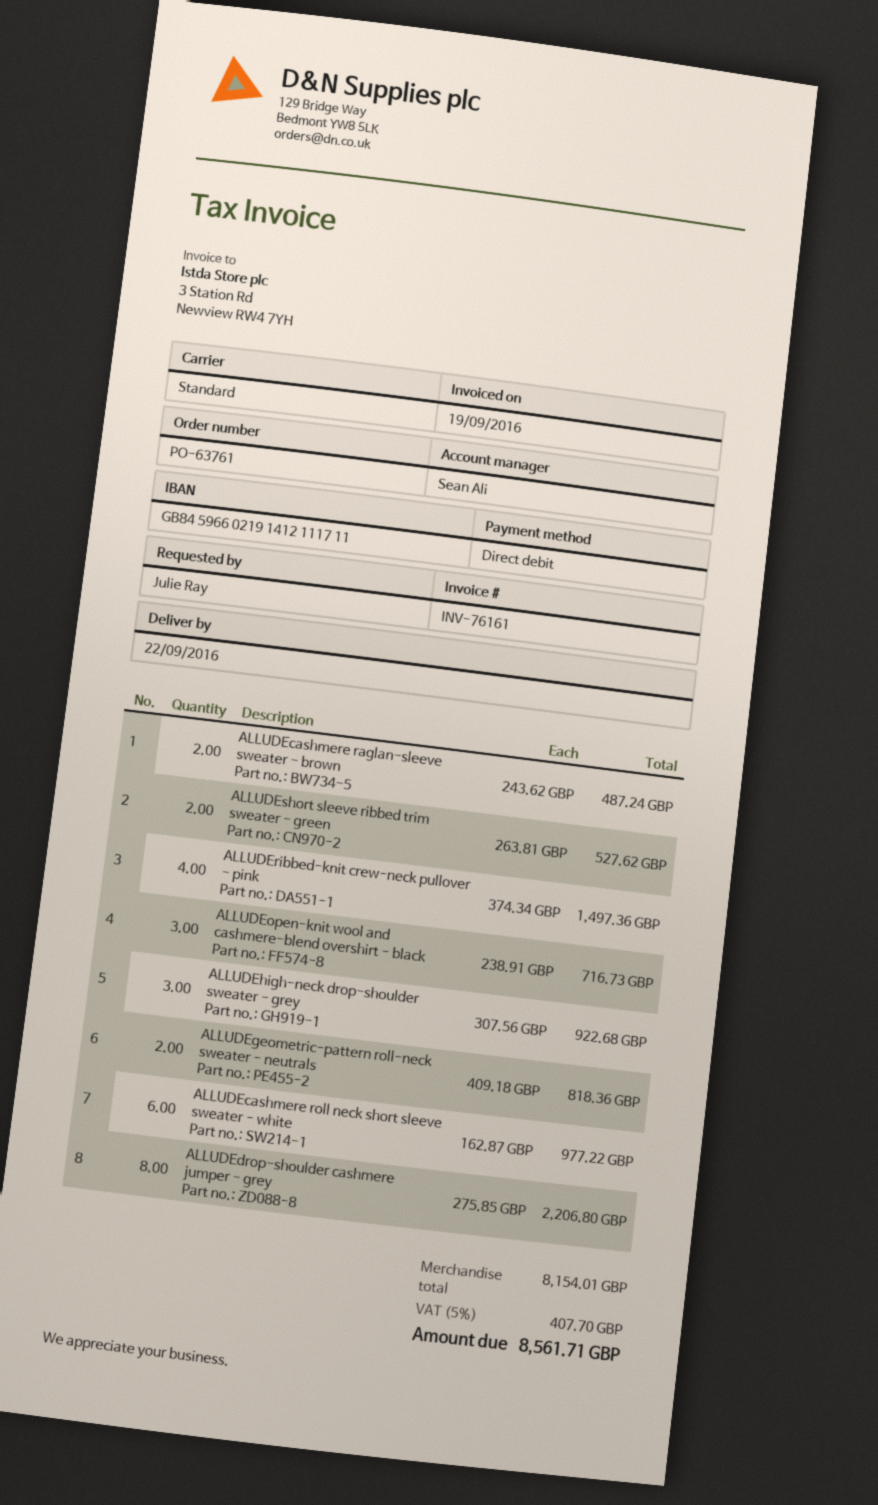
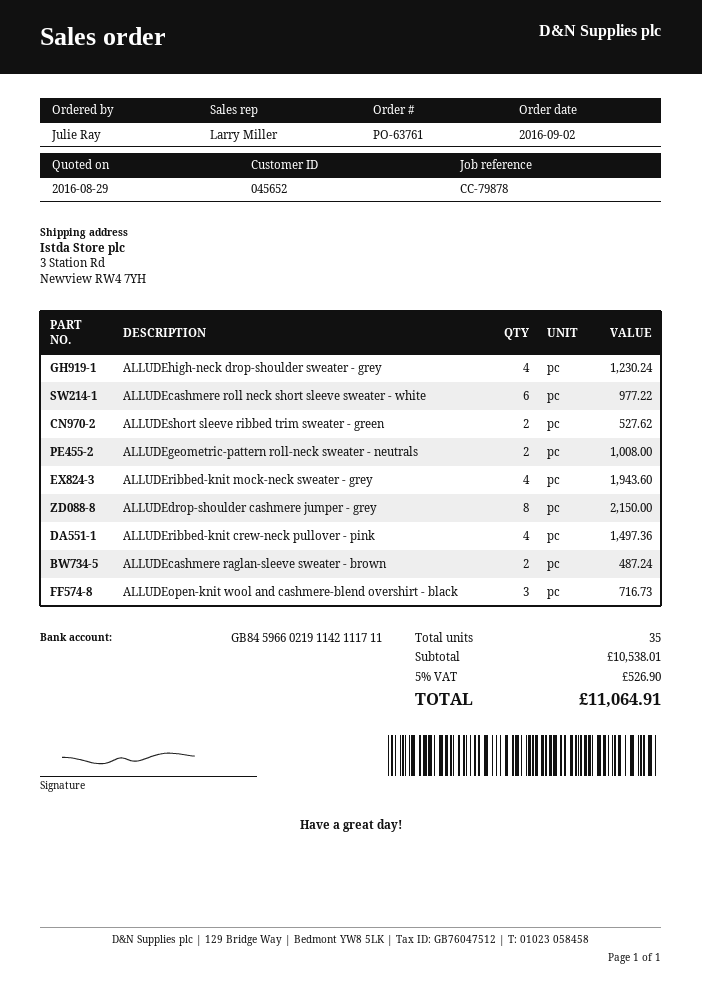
sales rep: Sean Ali -> Larry Miller
bank account: GB84596602191412111711 -> GB84596602191142111711
ALLUDEhigh-neck drop-shoulder sweater - grey: 3 for 922.68 -> 4 for 1230.24
ALLUDEgeometric-pattern roll-neck sweater - neutrals: 2 for 818.36 -> 2 for 1008.00
ALLUDEdrop-shoulder cashmere jumper - grey: 8 for 2206.80 -> 8 for 2150.00
ALLUDEribbed-knit mock-neck sweater - grey: none -> 4 for 1943.60
subtotal: 8154.01 -> 10538.01
tax: 5% = 407.70 -> 5% = 526.90
total: 8561.71 -> 11064.91

